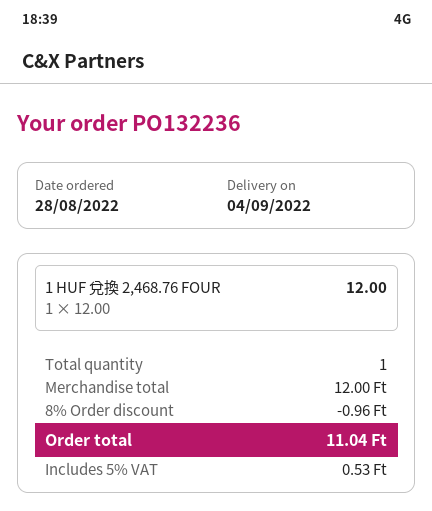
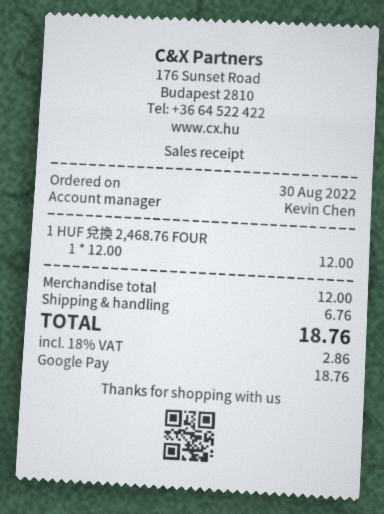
order date: 2022-08-28 -> 2022-08-30
discount: 8% = 0.96 -> none
shipping: none -> 6.76
tax: 5% = 0.53 -> 18% = 2.86
total: 11.04 -> 18.76

